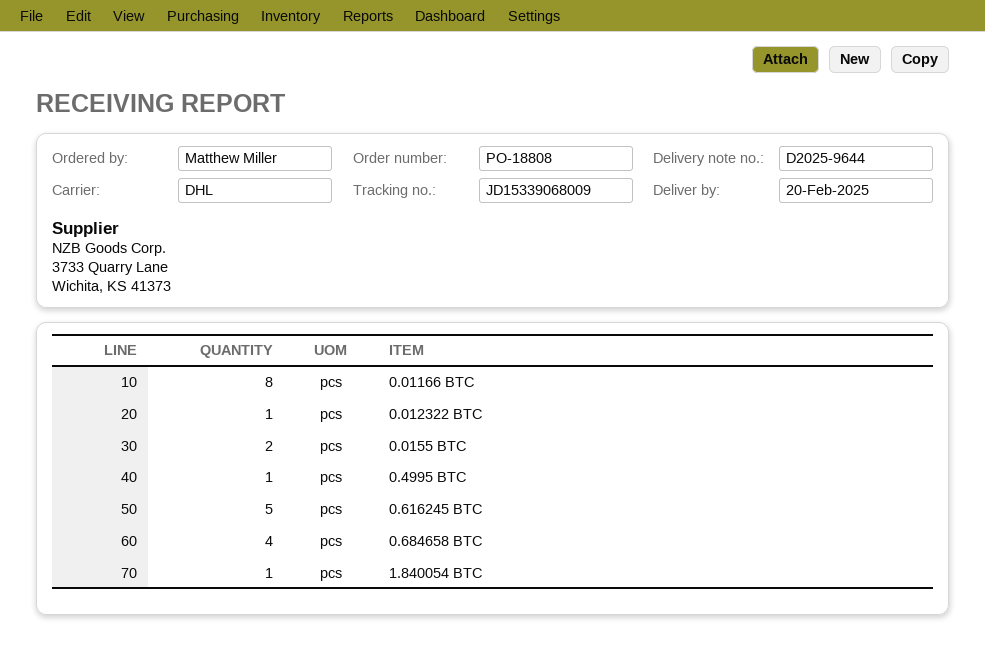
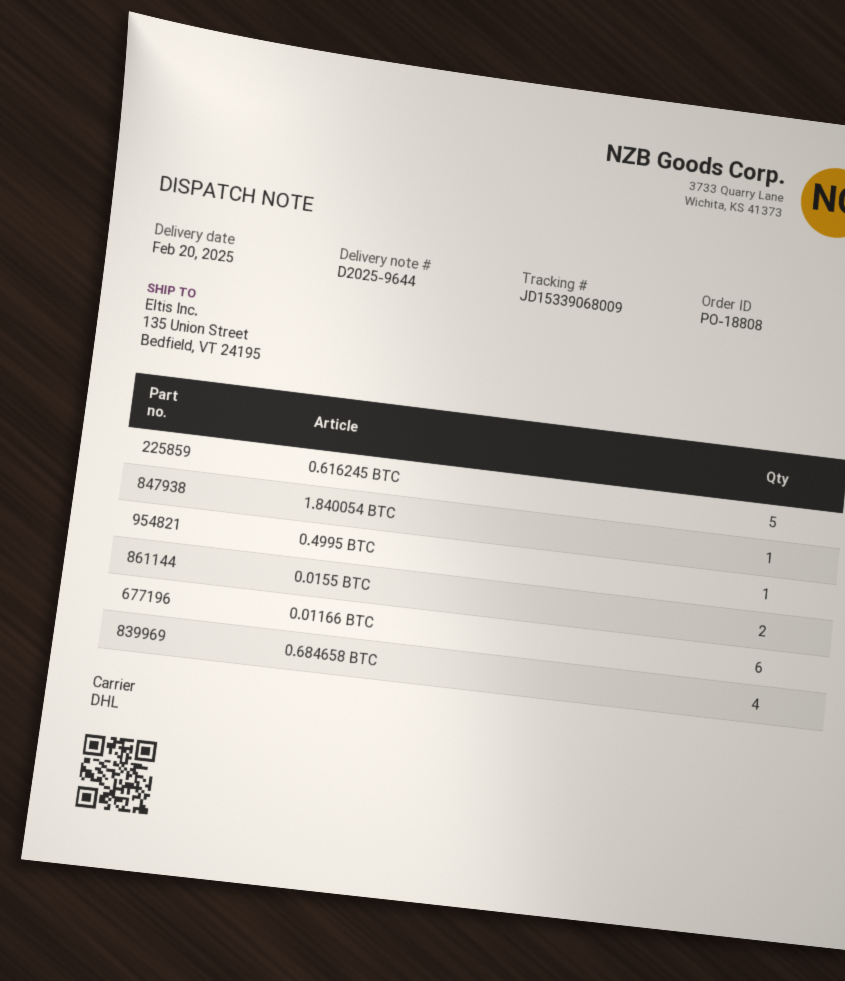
0.01166 BTC: 8 -> 6
0.012322 BTC: 1 -> none

